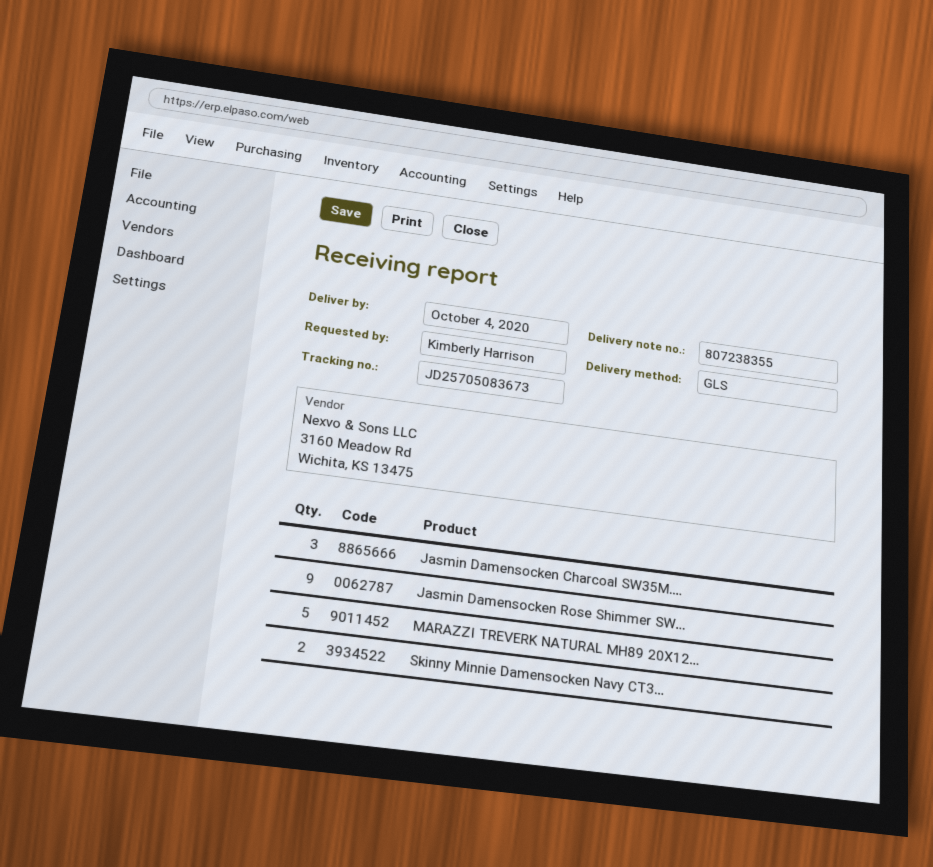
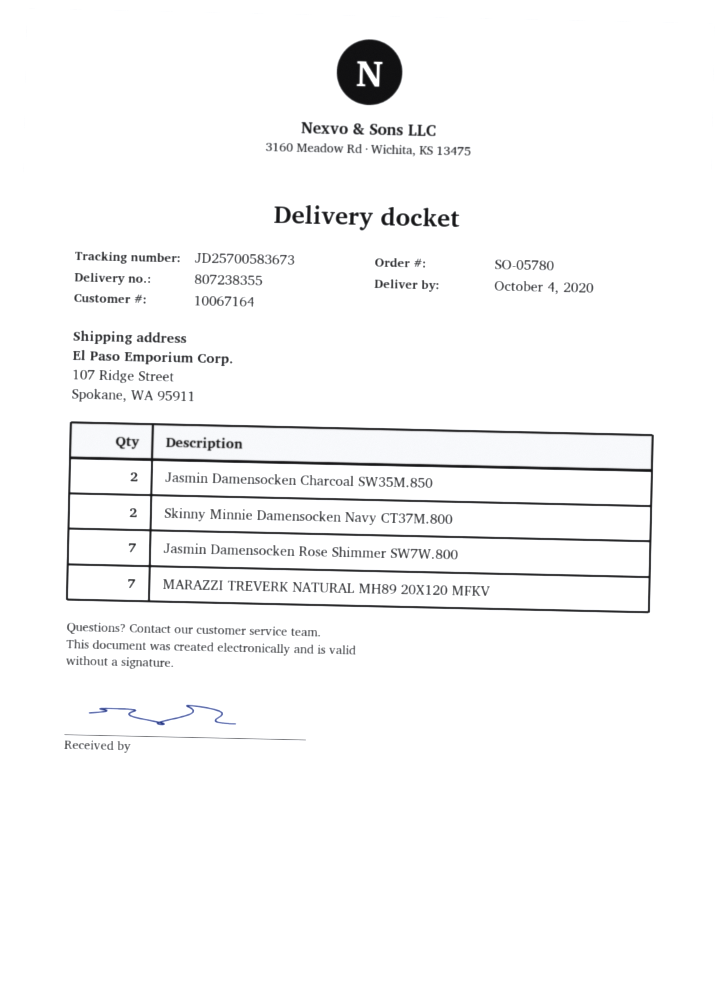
tracking number: JD25705083673 -> JD25700583673
Jasmin Damensocken Charcoal SW35M....: 3 -> 2
Jasmin Damensocken Rose Shimmer SW...: 9 -> 7
MARAZZI TREVERK NATURAL MH89 20X12...: 5 -> 7

